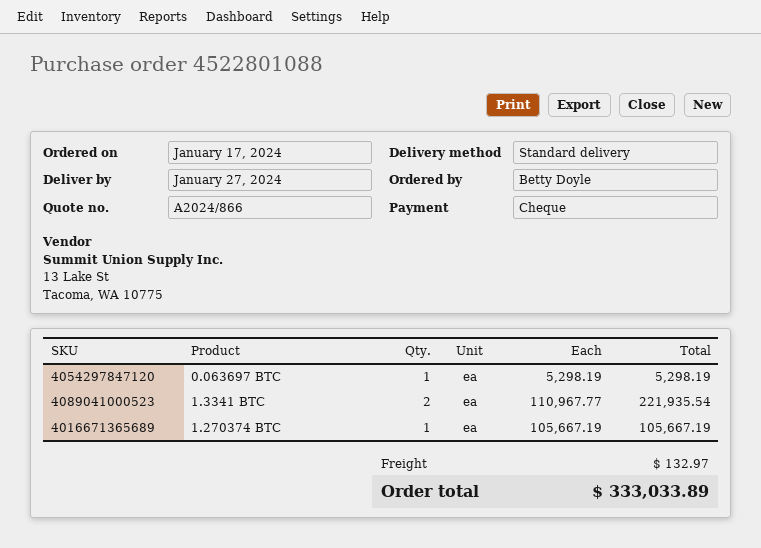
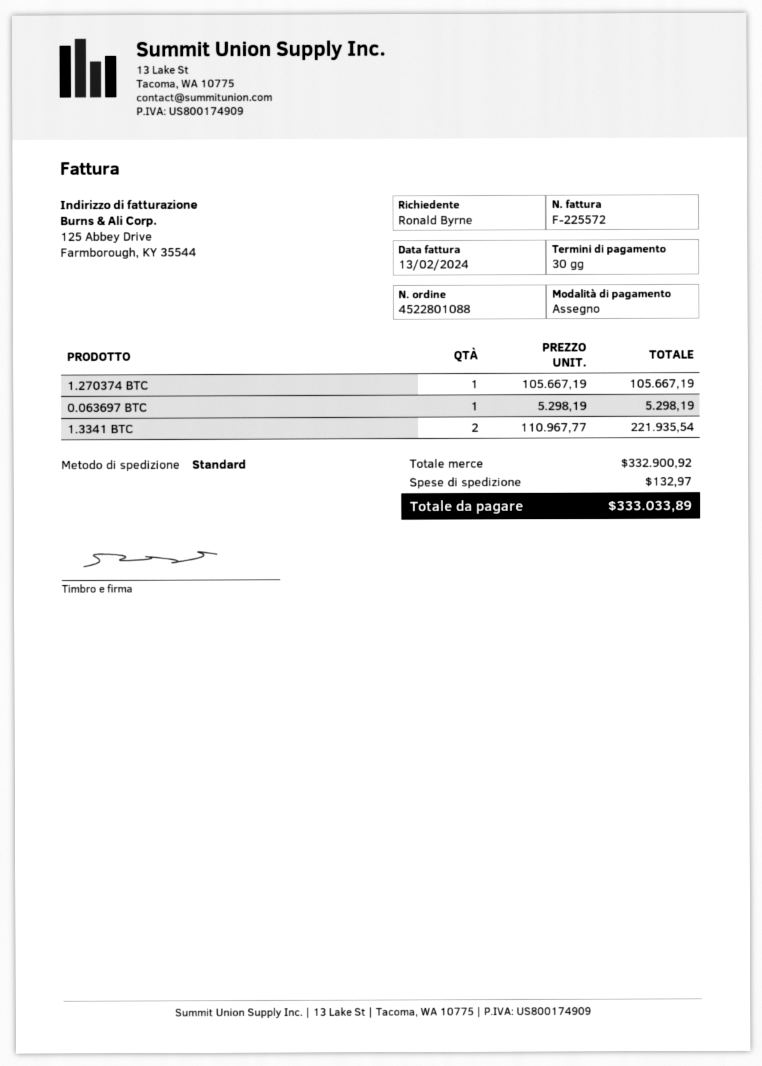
ordered by: Betty Doyle -> Ronald Byrne

